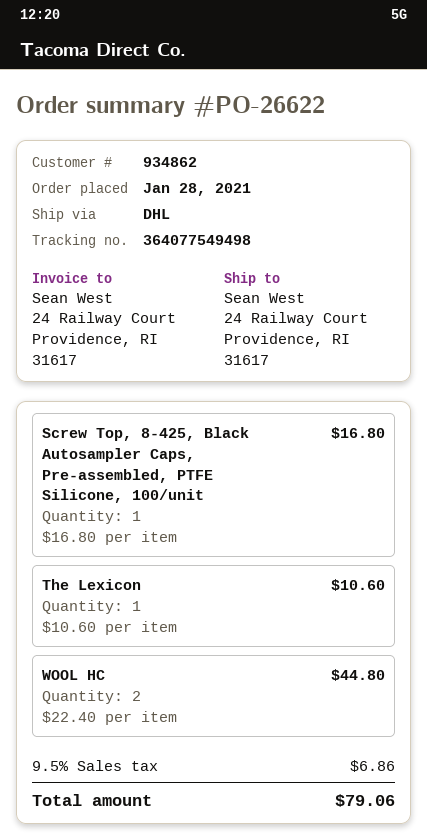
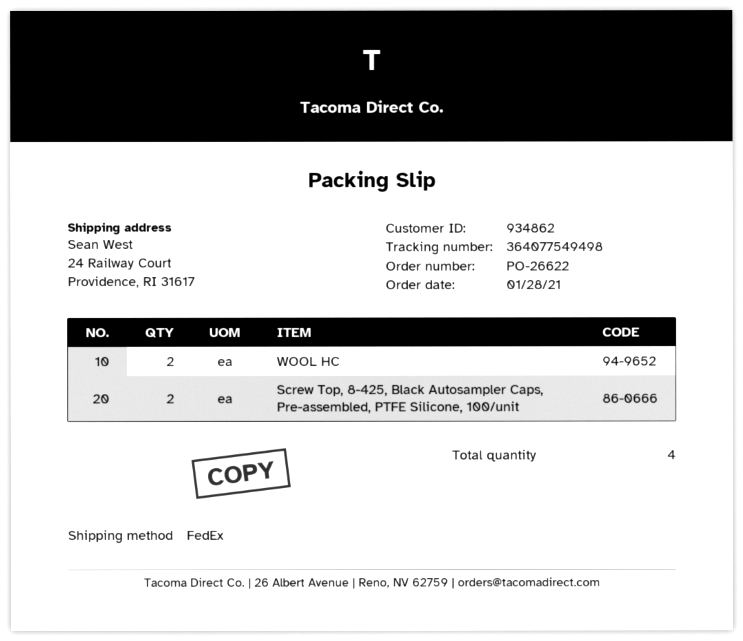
shipping method: DHL -> FedEx
Screw Top, 8-425, Black Autosampler Caps, Pre-assembled, PTFE Silicone, 100/unit: 1 -> 2
The Lexicon: 1 -> none

